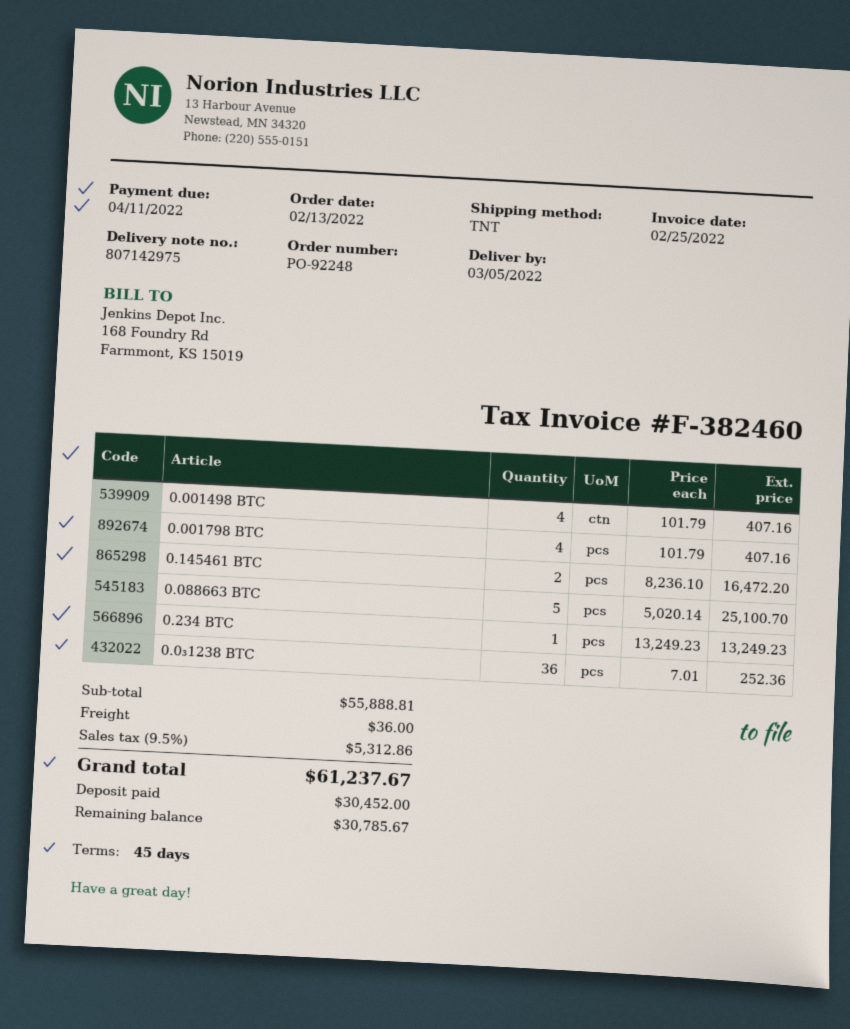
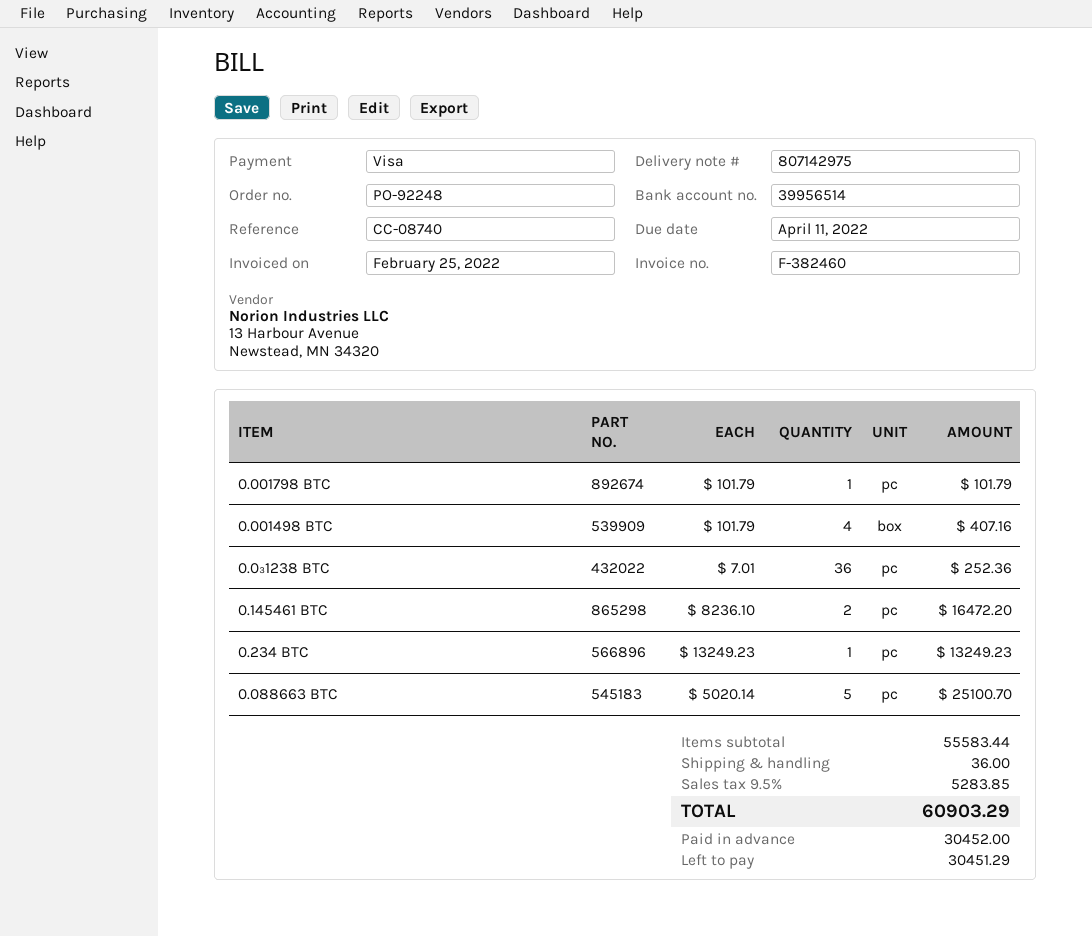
0.001798 BTC: 4 x 101.79 = 407.16 -> 1 x 101.79 = 101.79
subtotal: 55888.81 -> 55583.44
tax: 9.5% = 5312.86 -> 9.5% = 5283.85
total: 61237.67 -> 60903.29
balance: 30785.67 -> 30451.29

